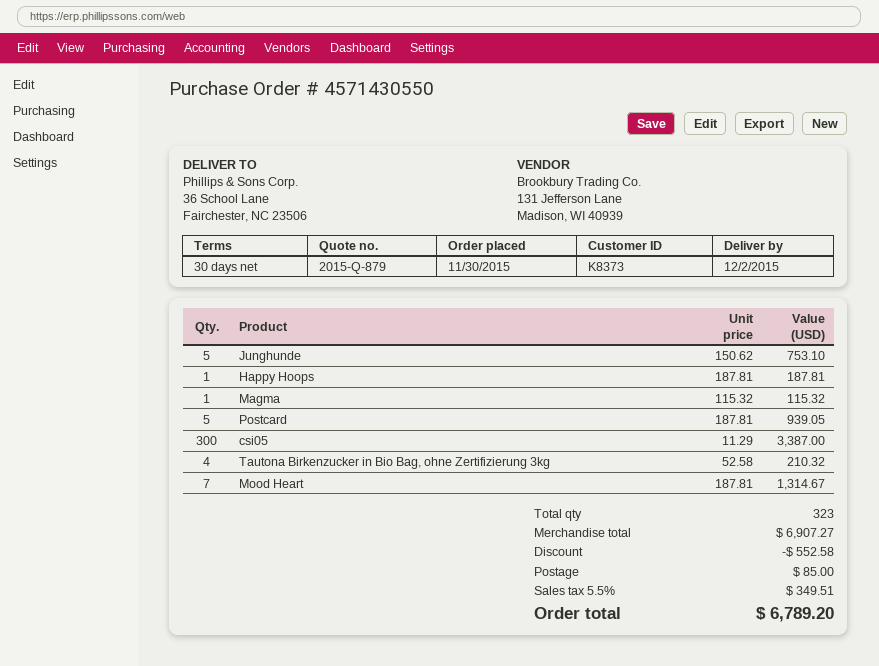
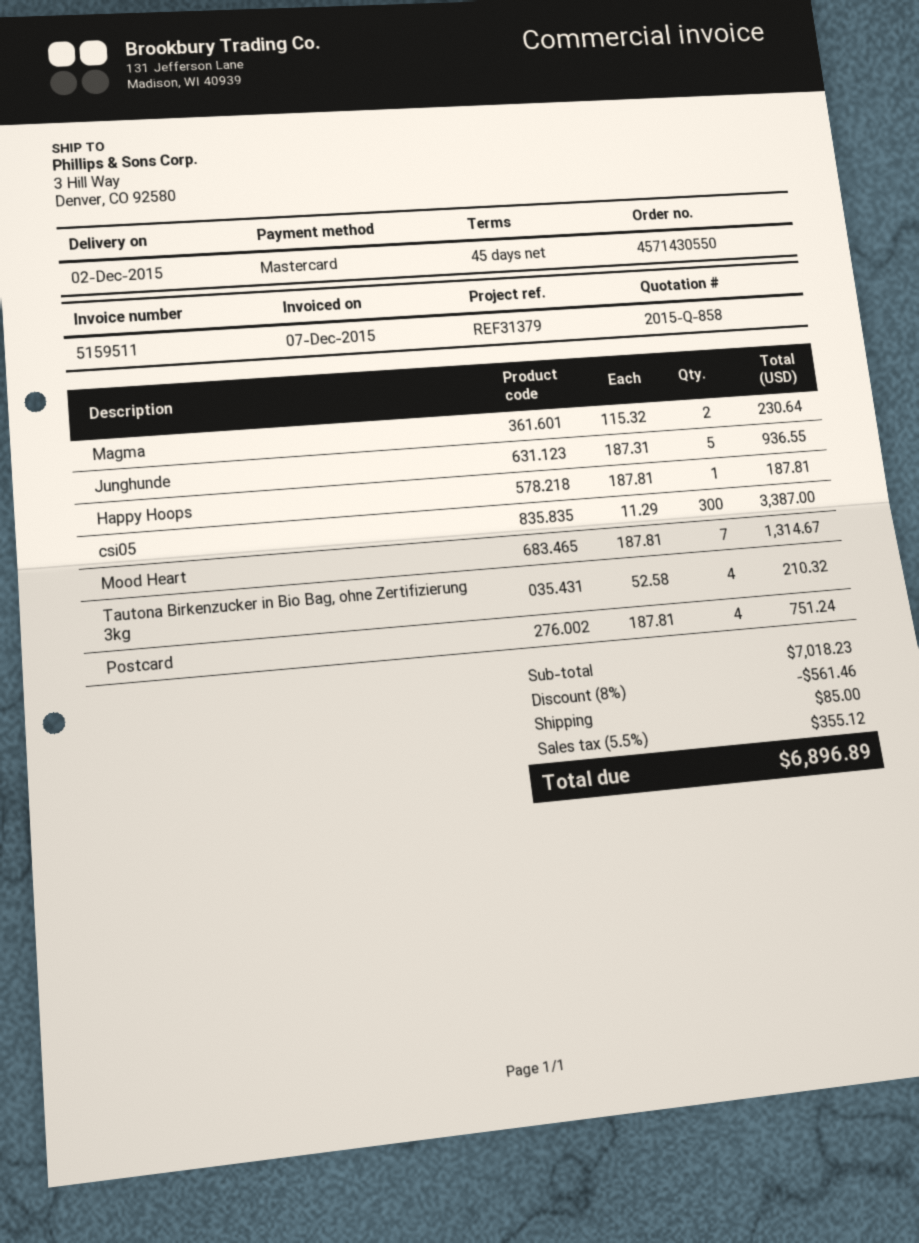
quote number: 2015-Q-879 -> 2015-Q-858
payment terms: 30 days -> 45 days
ship to: 36 School Lane, Fairchester, NC 23506 -> 3 Hill Way, Denver, CO 92580
Junghunde: 5 x 150.62 = 753.10 -> 5 x 187.31 = 936.55
Magma: 1 x 115.32 = 115.32 -> 2 x 115.32 = 230.64
Postcard: 5 x 187.81 = 939.05 -> 4 x 187.81 = 751.24
subtotal: 6907.27 -> 7018.23
discount: 552.58 -> 561.46
tax: 5.5% = 349.51 -> 5.5% = 355.12
total: 6789.20 -> 6896.89

